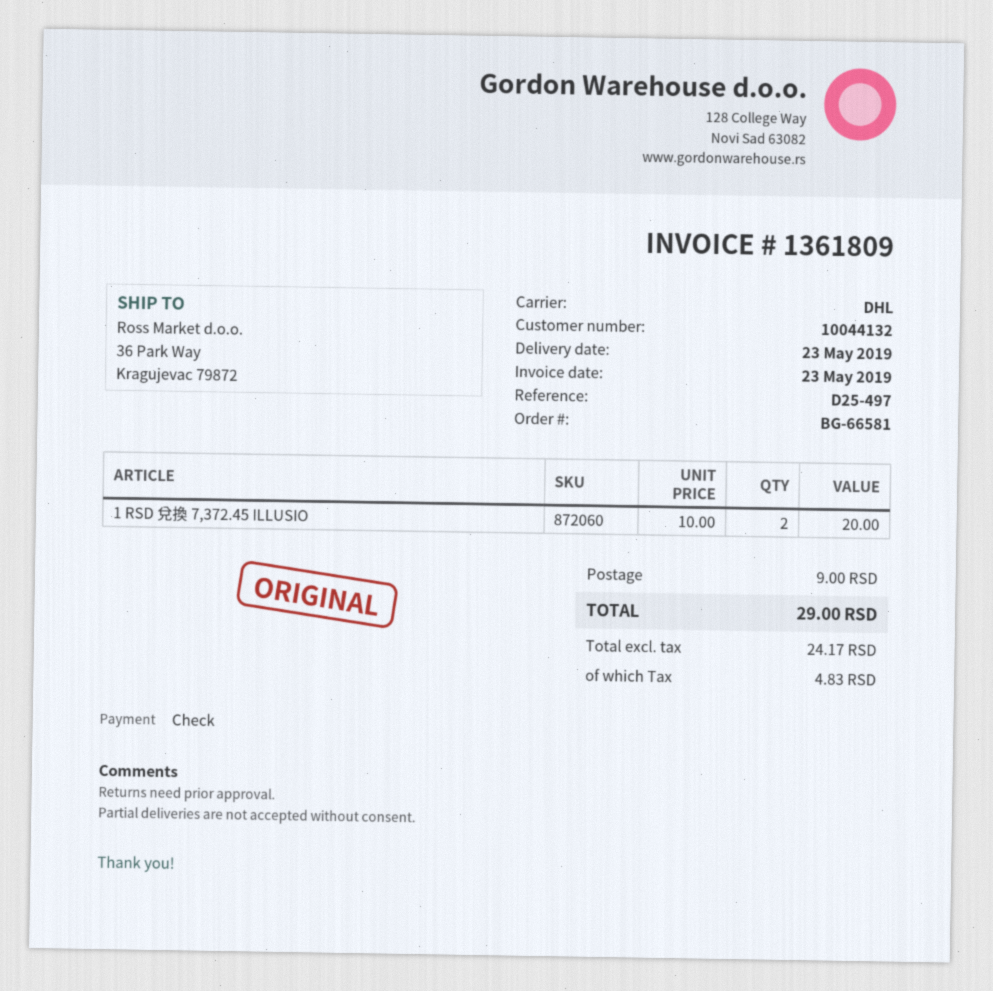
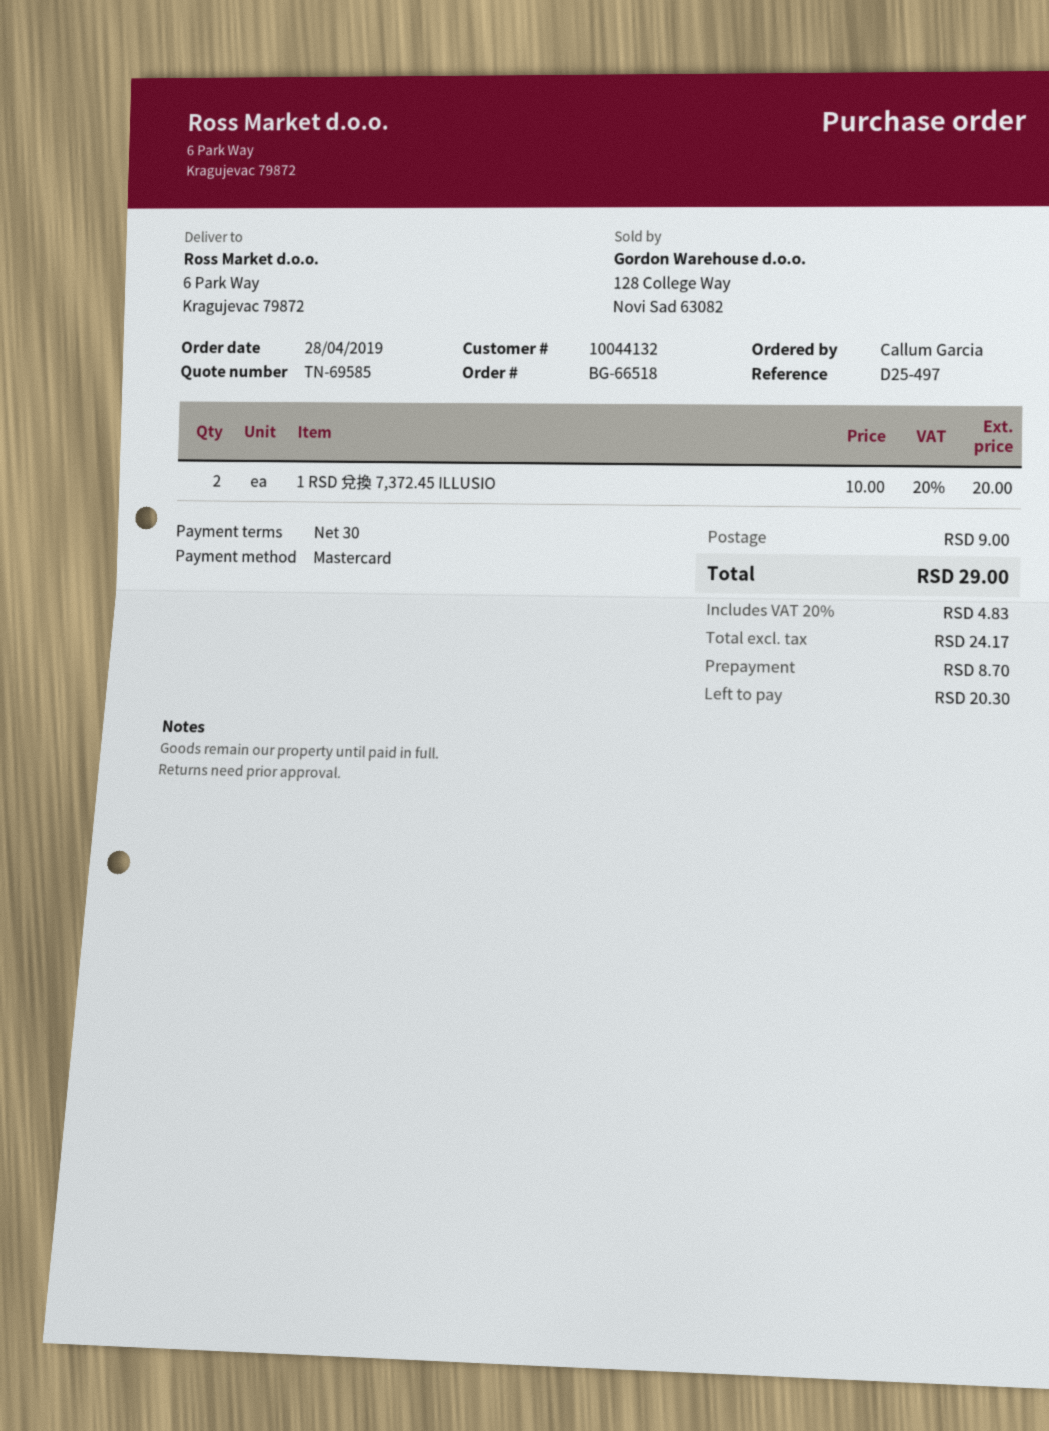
order number: BG-66581 -> BG-66518
payment method: cheque -> Mastercard
ship to: 36 Park Way, Kragujevac 79872 -> 6 Park Way, Kragujevac 79872

